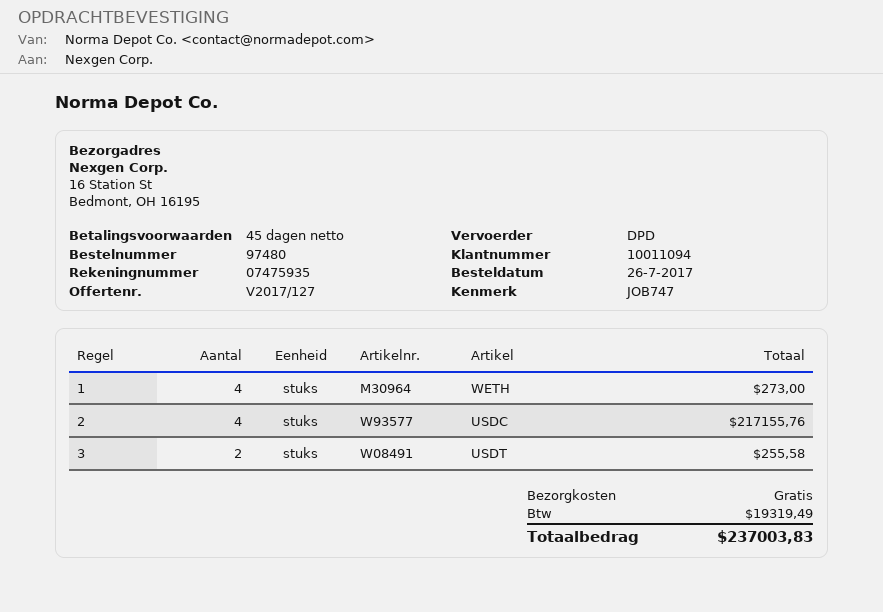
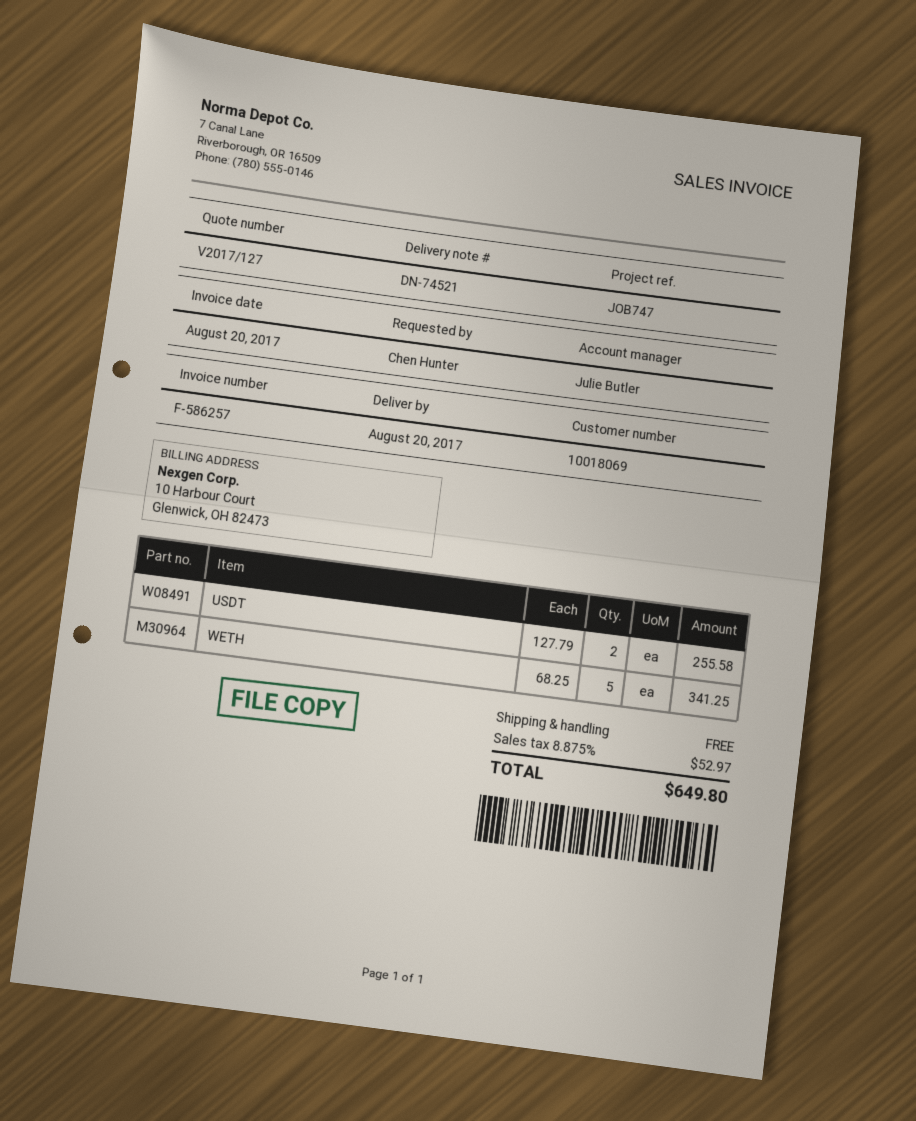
customer number: 10011094 -> 10018069
WETH: 4 for 273.00 -> 5 for 341.25
USDC: 4 for 217155.76 -> none
tax: 19319.49 -> 52.97
total: 237003.83 -> 649.80

